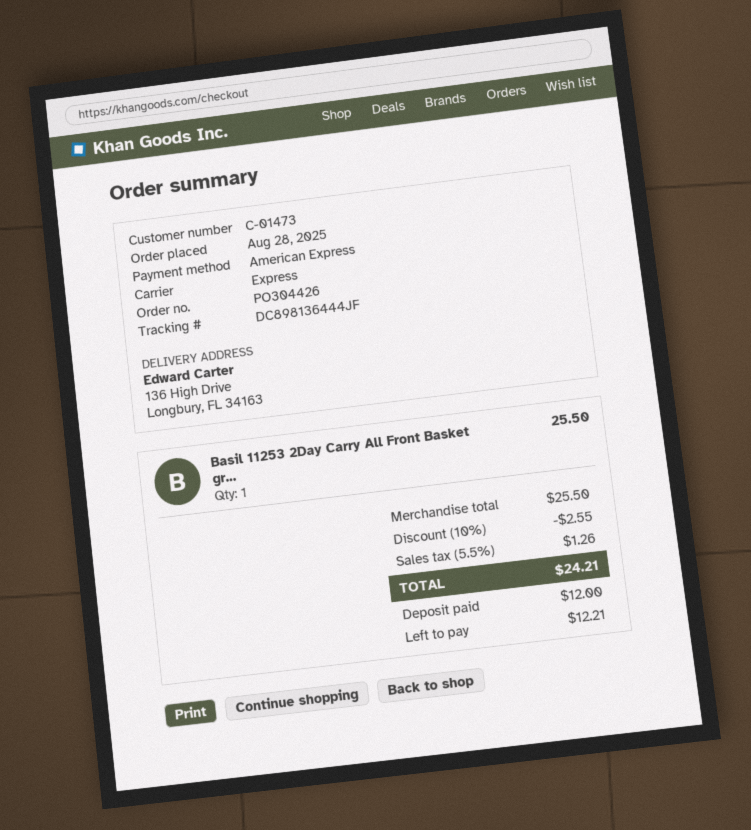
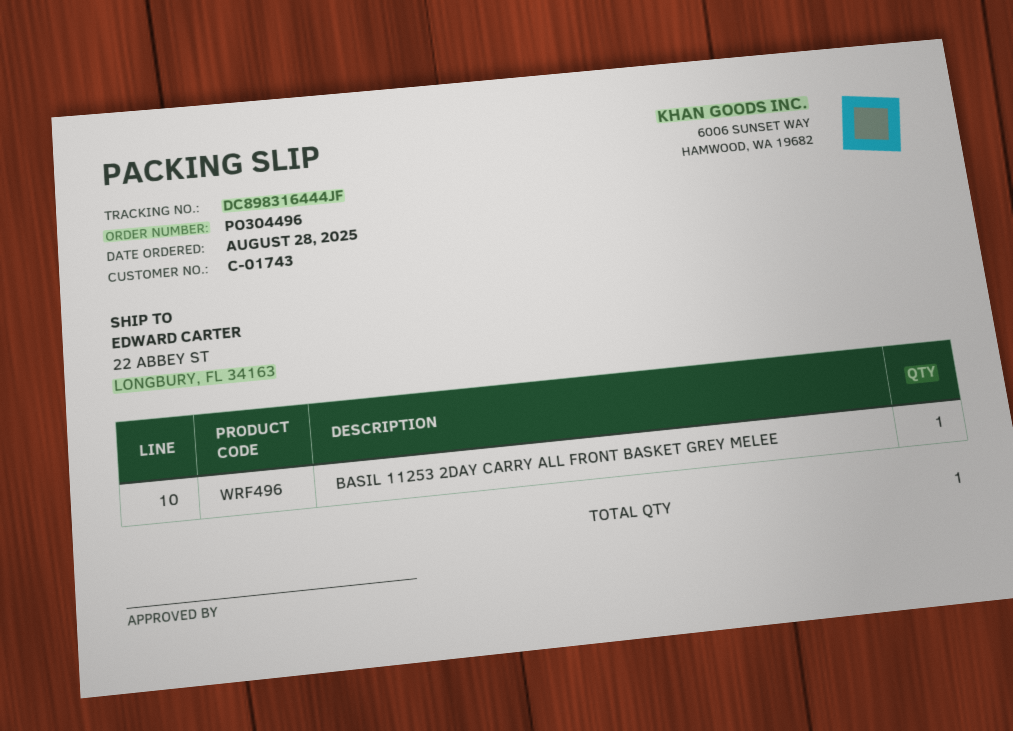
order number: PO304426 -> PO304496
customer number: C-01473 -> C-01743
tracking number: DC898136444JF -> DC898316444JF
ship to: 136 High Drive, Longbury, FL 34163 -> 22 ABBEY ST, LONGBURY, FL 34163

